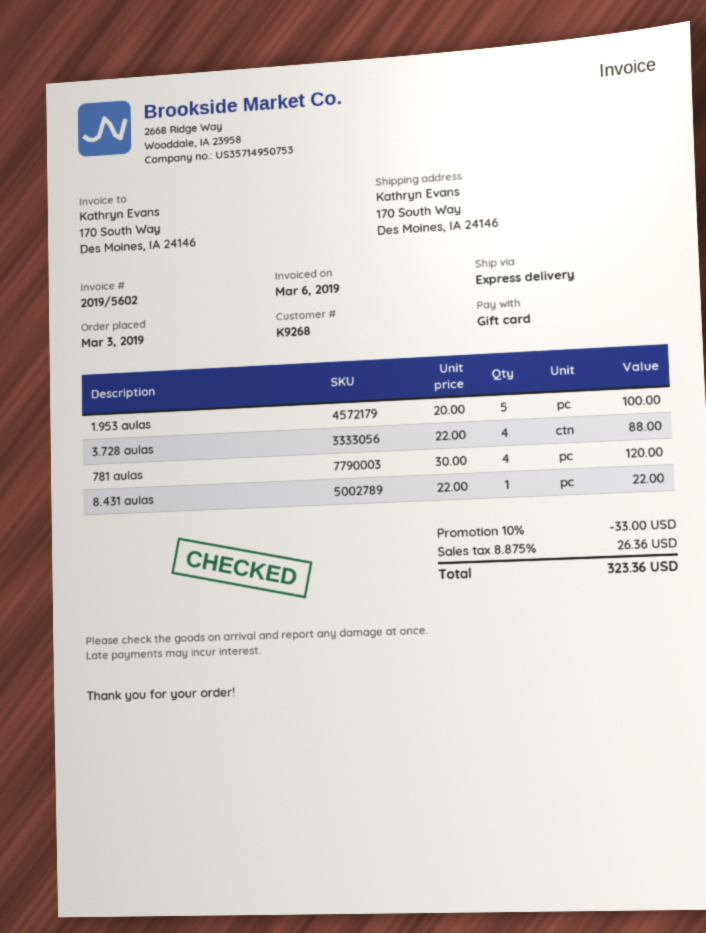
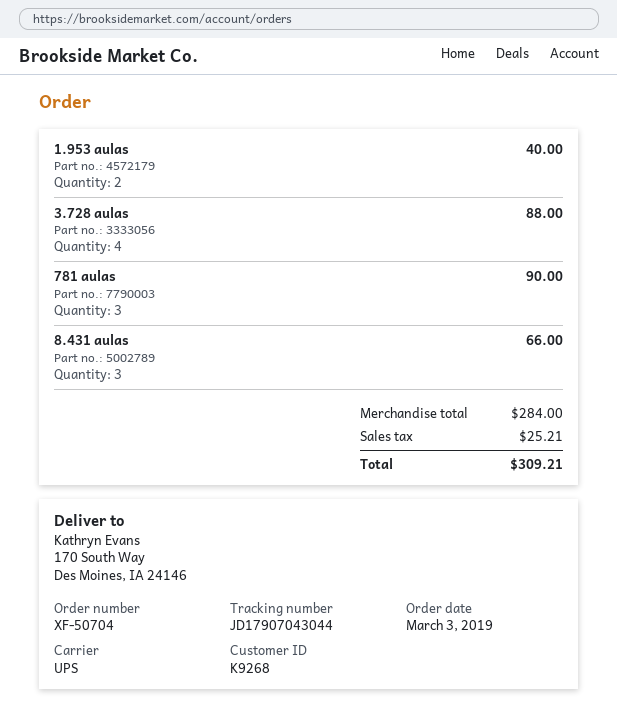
shipping method: express -> UPS
1.953 aulas: 5 for 100.00 -> 2 for 40.00
781 aulas: 4 for 120.00 -> 3 for 90.00
8.431 aulas: 1 for 22.00 -> 3 for 66.00
discount: 10% = 33.00 -> none
tax: 26.36 -> 25.21
total: 323.36 -> 309.21

